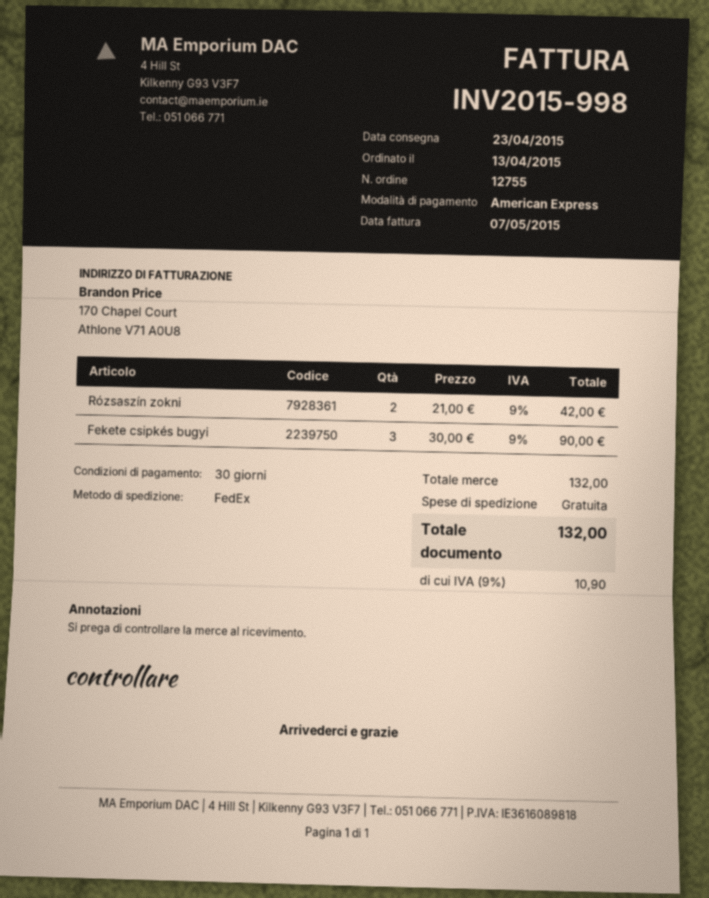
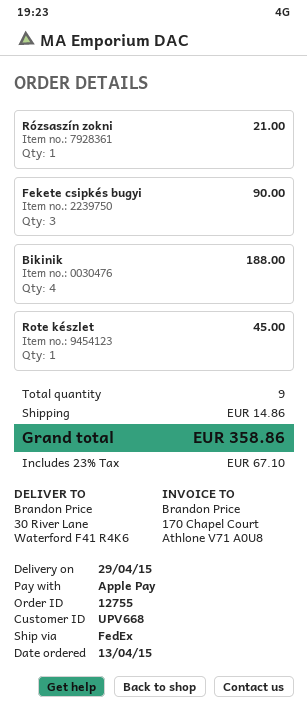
delivery date: 2015-04-23 -> 2015-04-29
payment method: American Express -> Apple Pay
Rózsaszín zokni: 2 for 42.00 -> 1 for 21.00
Bikinik: none -> 4 for 188.00
Rote készlet: none -> 1 for 45.00
shipping: 0.00 -> 14.86
tax: 9% = 10.90 -> 23% = 67.10
total: 132.00 -> 358.86

